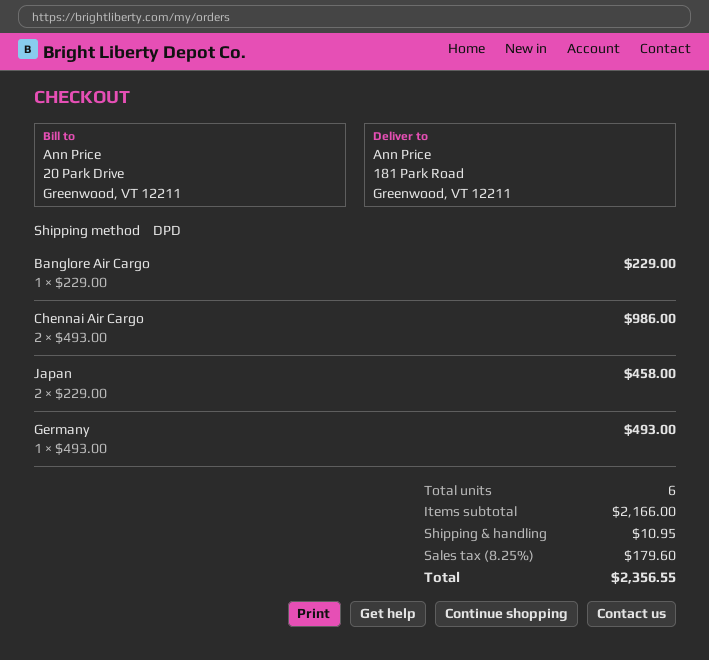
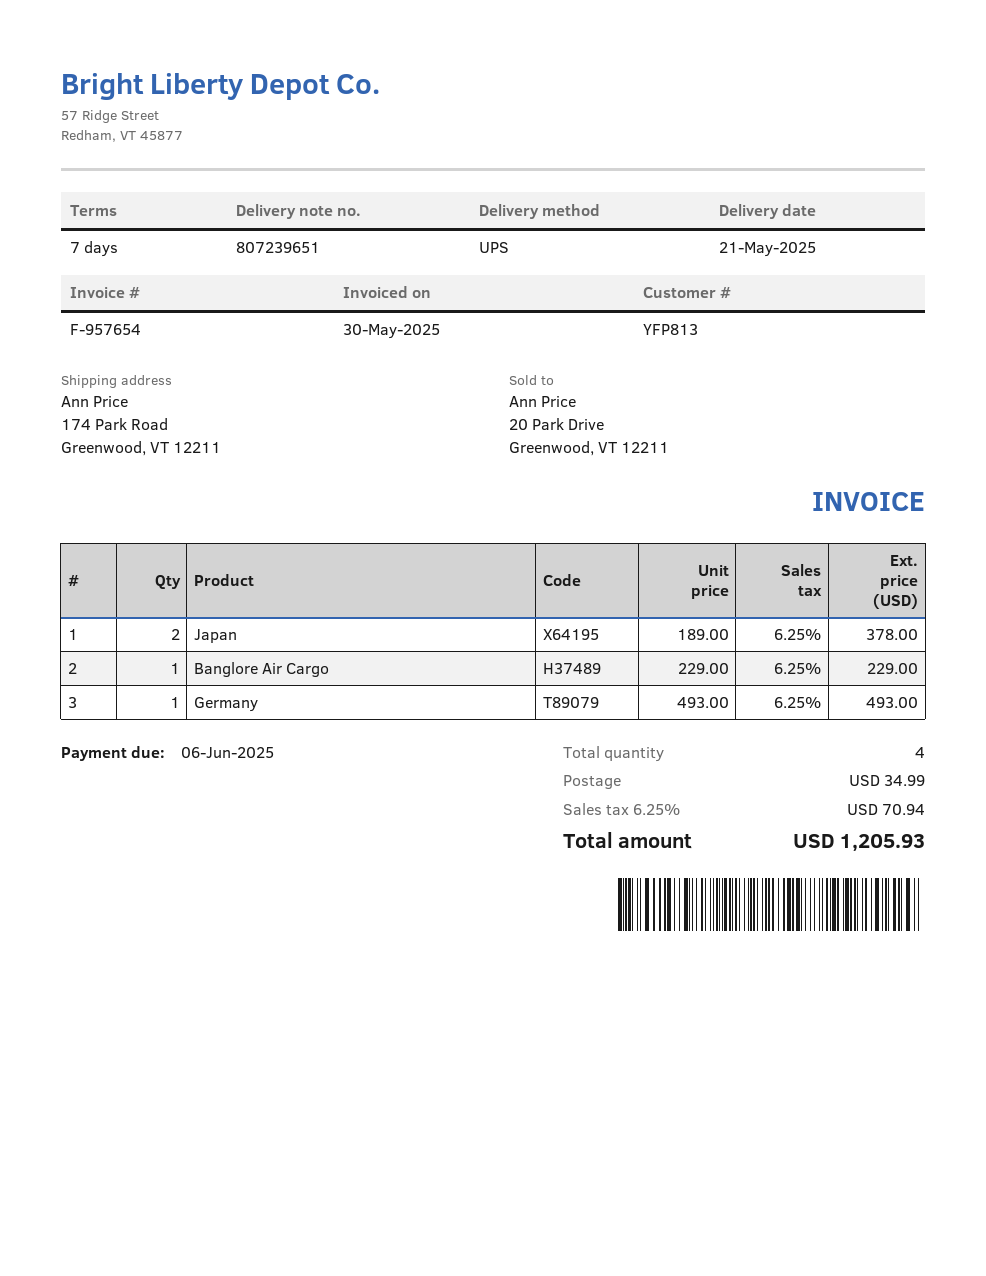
shipping method: DPD -> UPS
ship to: 181 Park Road, Greenwood, VT 12211 -> 174 Park Road, Greenwood, VT 12211
Chennai Air Cargo: 2 x 493.00 = 986.00 -> none
Japan: 2 x 229.00 = 458.00 -> 2 x 189.00 = 378.00
total quantity: 6 -> 4
shipping: 10.95 -> 34.99
tax: 8.25% = 179.60 -> 6.25% = 70.94
total: 2356.55 -> 1205.93

